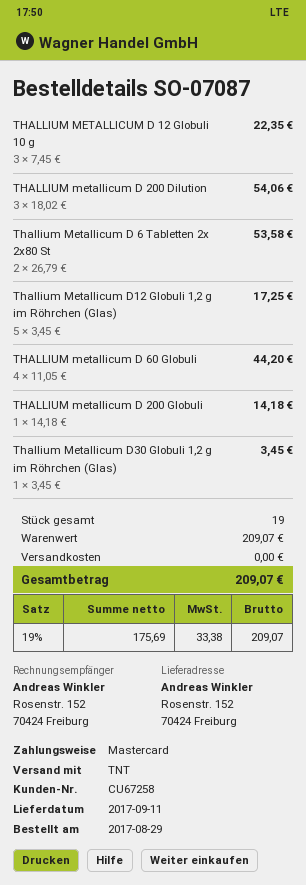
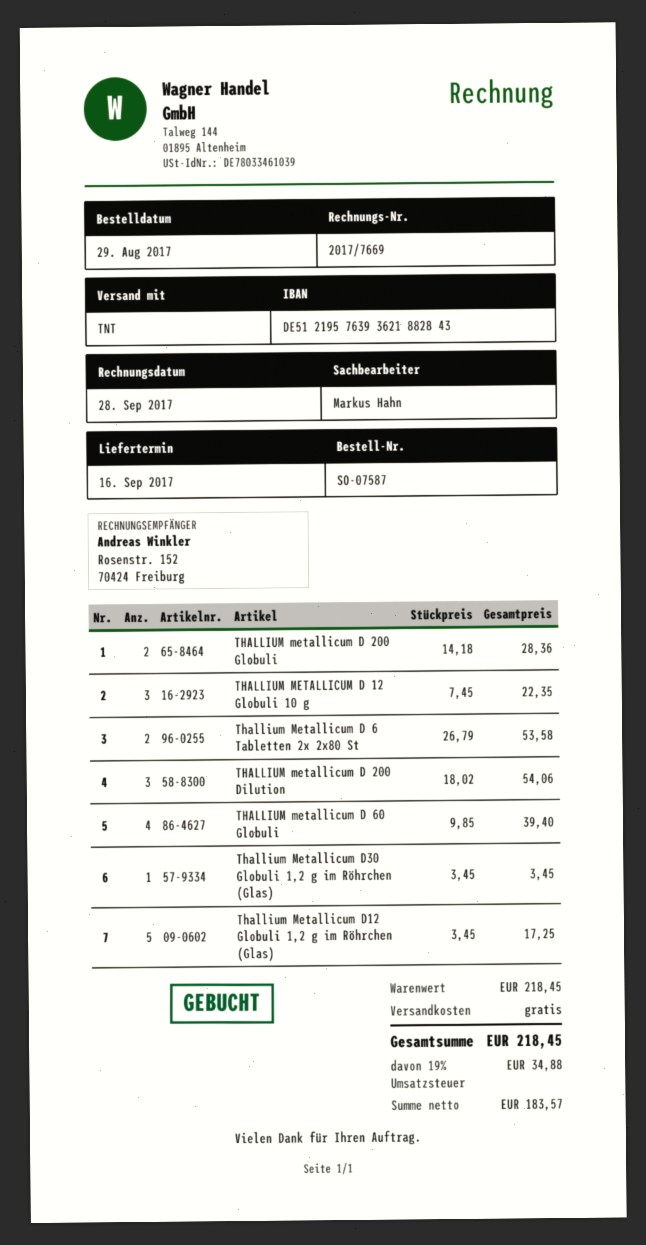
order number: SO-07087 -> SO-07587
delivery date: 2017-09-11 -> 2017-09-16
THALLIUM metallicum D 60 Globuli: 4 x 11.05 = 44.20 -> 4 x 9.85 = 39.40
THALLIUM metallicum D 200 Globuli: 1 x 14.18 = 14.18 -> 2 x 14.18 = 28.36
subtotal: 209.07 -> 218.45
net: 175.69 -> 183.57
tax: 19% = 33.38 -> 19% = 34.88
total: 209.07 -> 218.45

